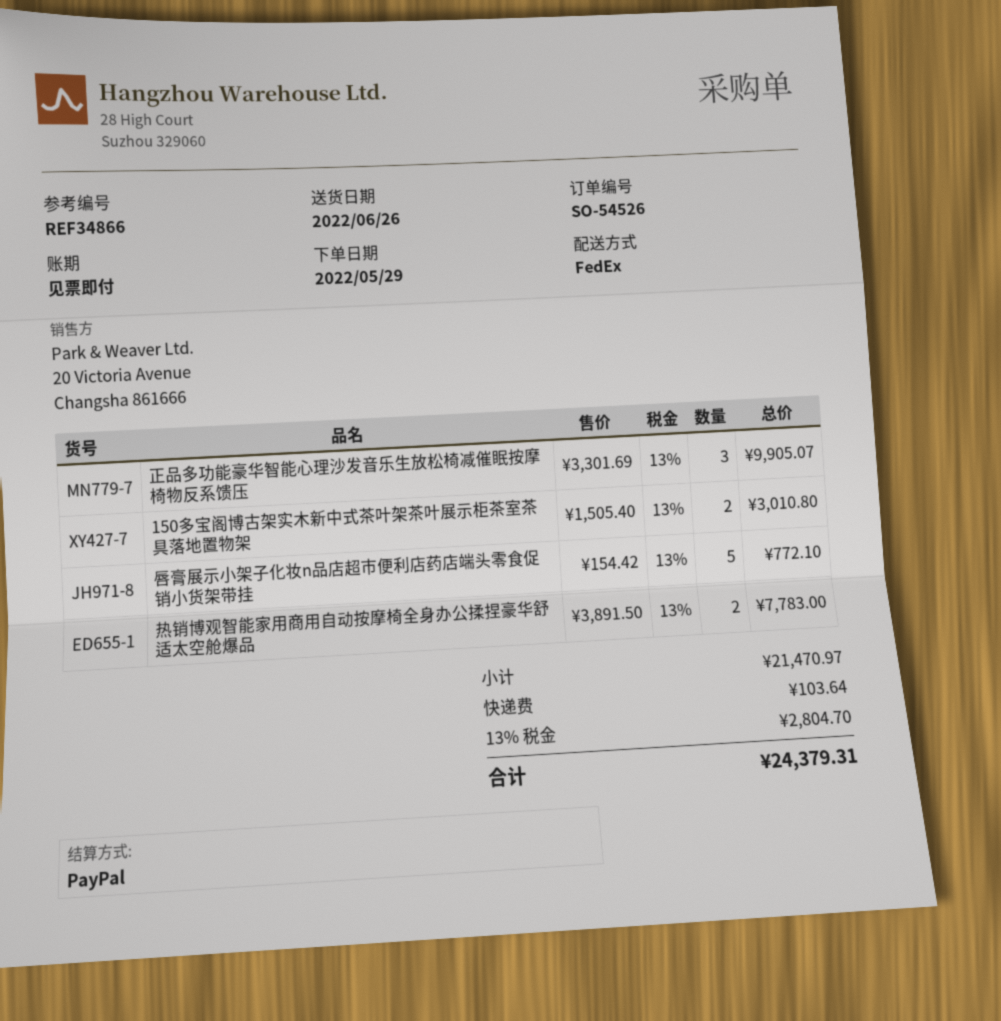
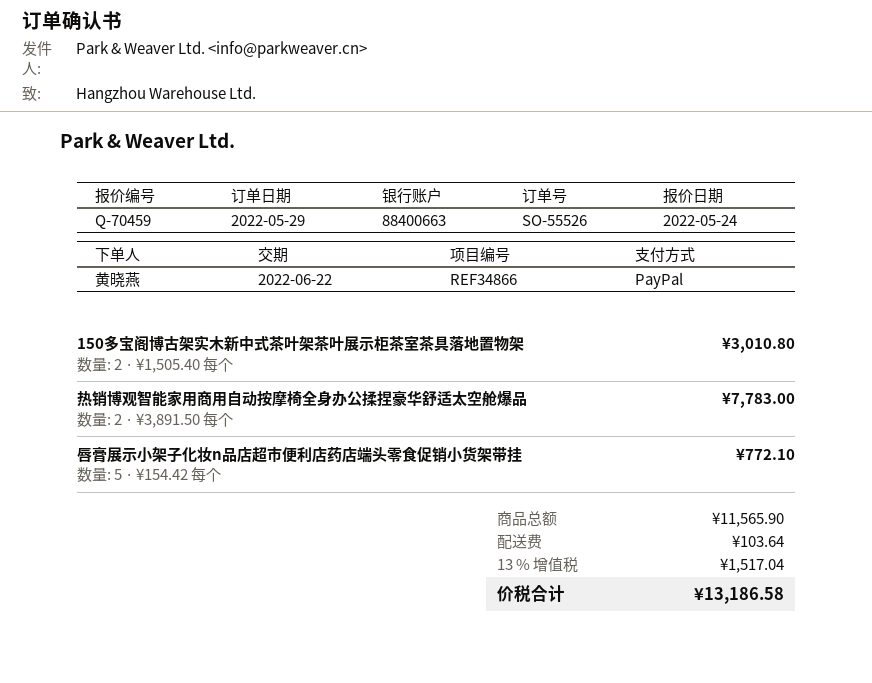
order number: SO-54526 -> SO-55526
delivery date: 2022-06-26 -> 2022-06-22
正品多功能豪华智能心理沙发音乐生放松椅减催眠按摩椅物反系馈压: 3 x 3301.69 = 9905.07 -> none
subtotal: 21470.97 -> 11565.90
tax: 13% = 2804.70 -> 13% = 1517.04
total: 24379.31 -> 13186.58

